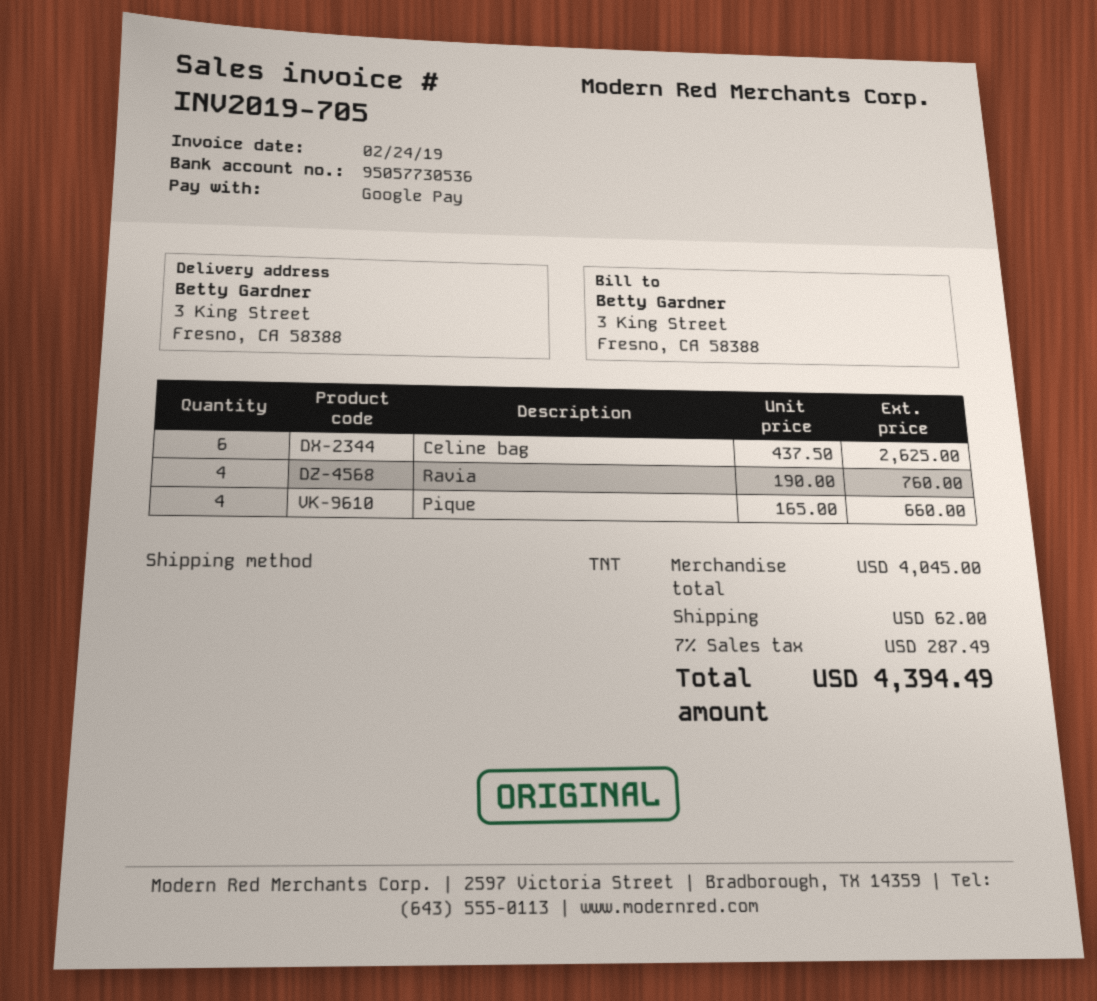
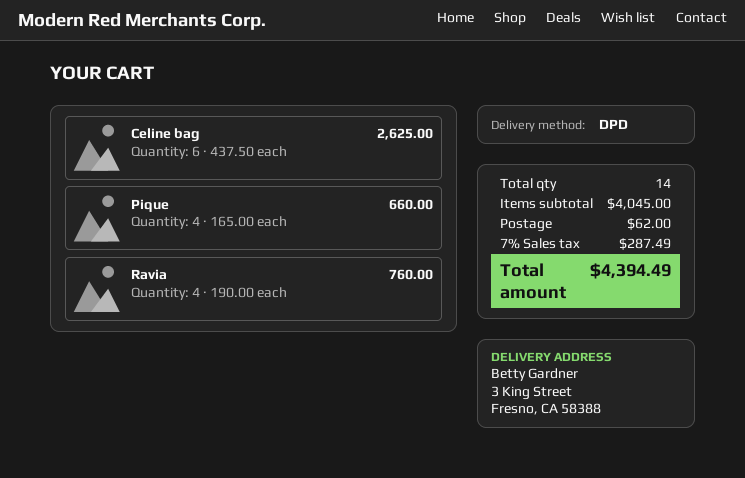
shipping method: TNT -> DPD

